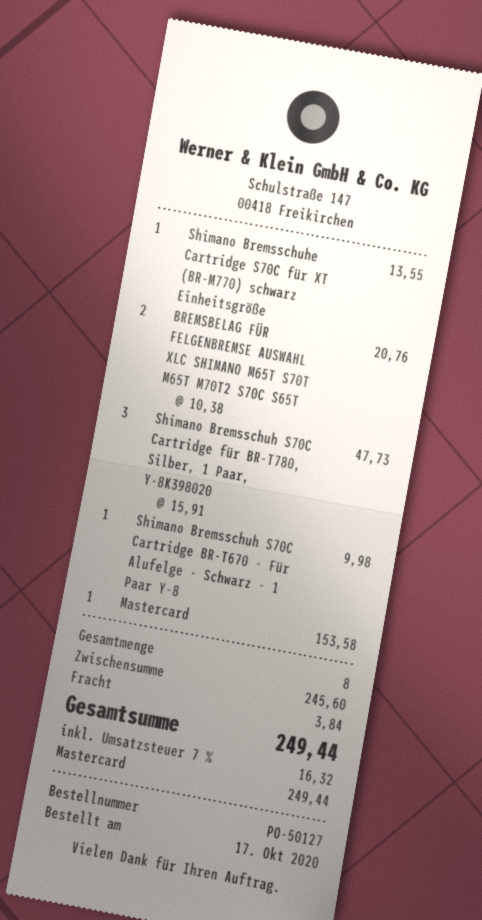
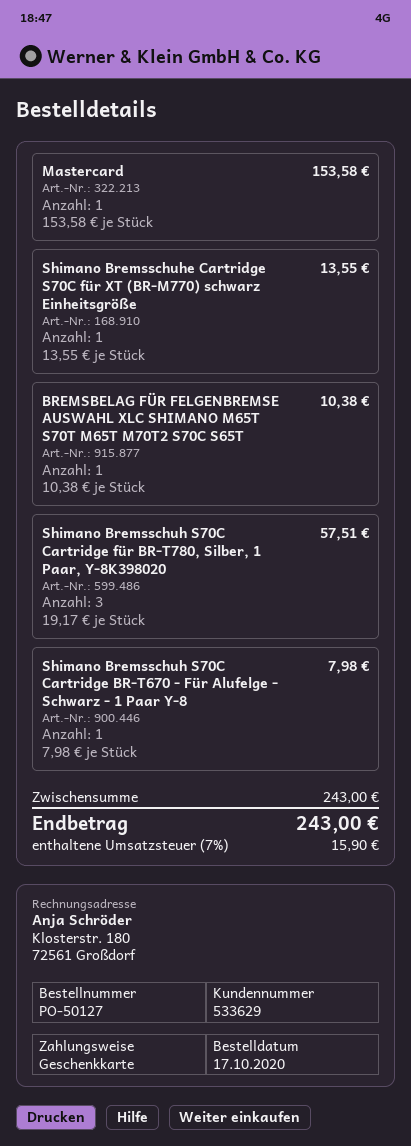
payment method: Mastercard -> gift card
BREMSBELAG FÜR FELGENBREMSE AUSWAHL XLC SHIMANO M65T S70T M65T M70T2 S70C S65T: 2 x 10.38 = 20.76 -> 1 x 10.38 = 10.38
Shimano Bremsschuh S70C Cartridge für BR-T780, Silber, 1 Paar, Y-8K398020: 3 x 15.91 = 47.73 -> 3 x 19.17 = 57.51
Shimano Bremsschuh S70C Cartridge BR-T670 - Für Alufelge - Schwarz - 1 Paar Y-8: 1 x 9.98 = 9.98 -> 1 x 7.98 = 7.98
subtotal: 245.60 -> 243.00
shipping: 3.84 -> none
tax: 7% = 16.32 -> 7% = 15.90
total: 249.44 -> 243.00

